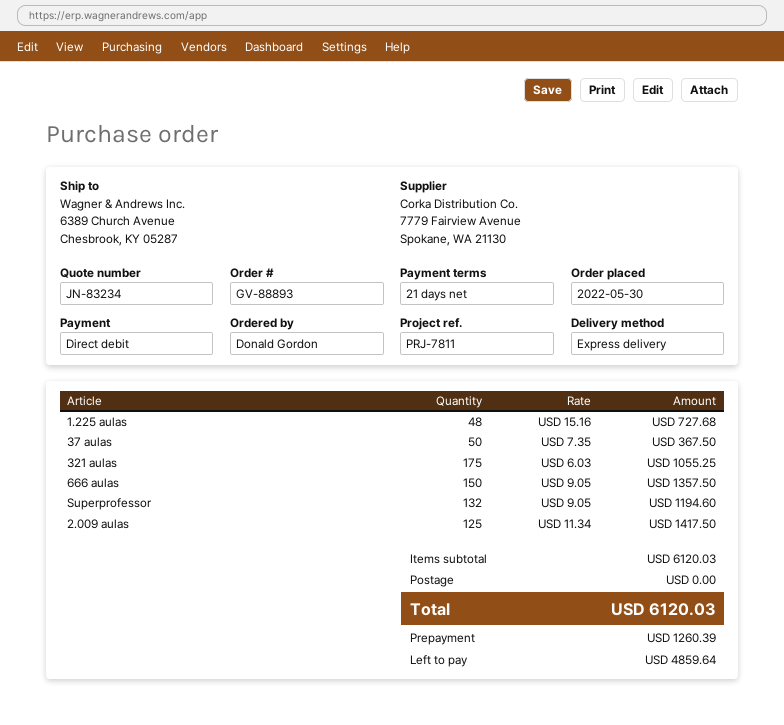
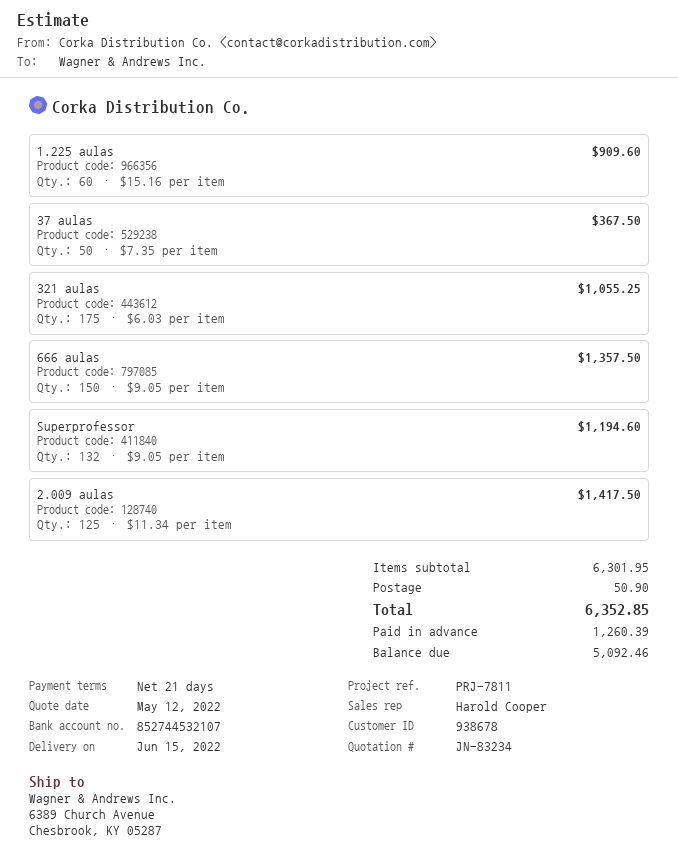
1.225 aulas: 48 x 15.16 = 727.68 -> 60 x 15.16 = 909.60
subtotal: 6120.03 -> 6301.95
shipping: 0.00 -> 50.90
total: 6120.03 -> 6352.85
balance: 4859.64 -> 5092.46

